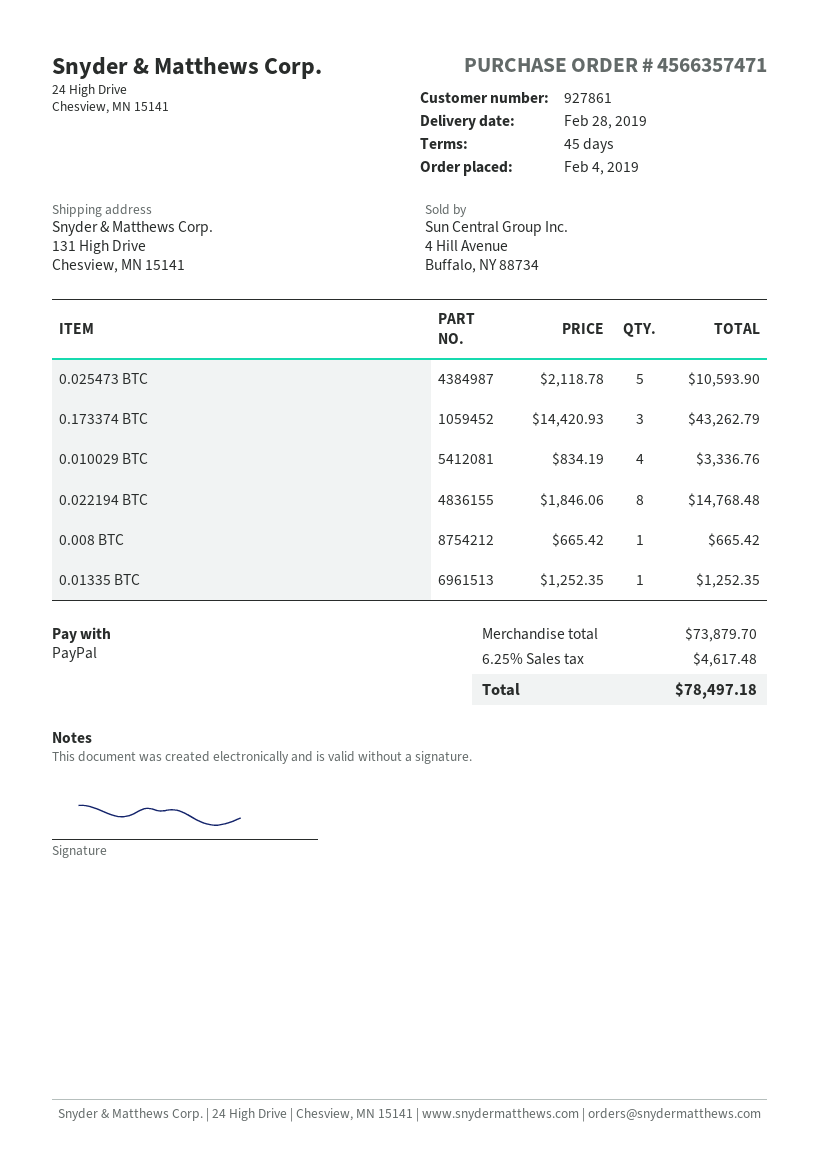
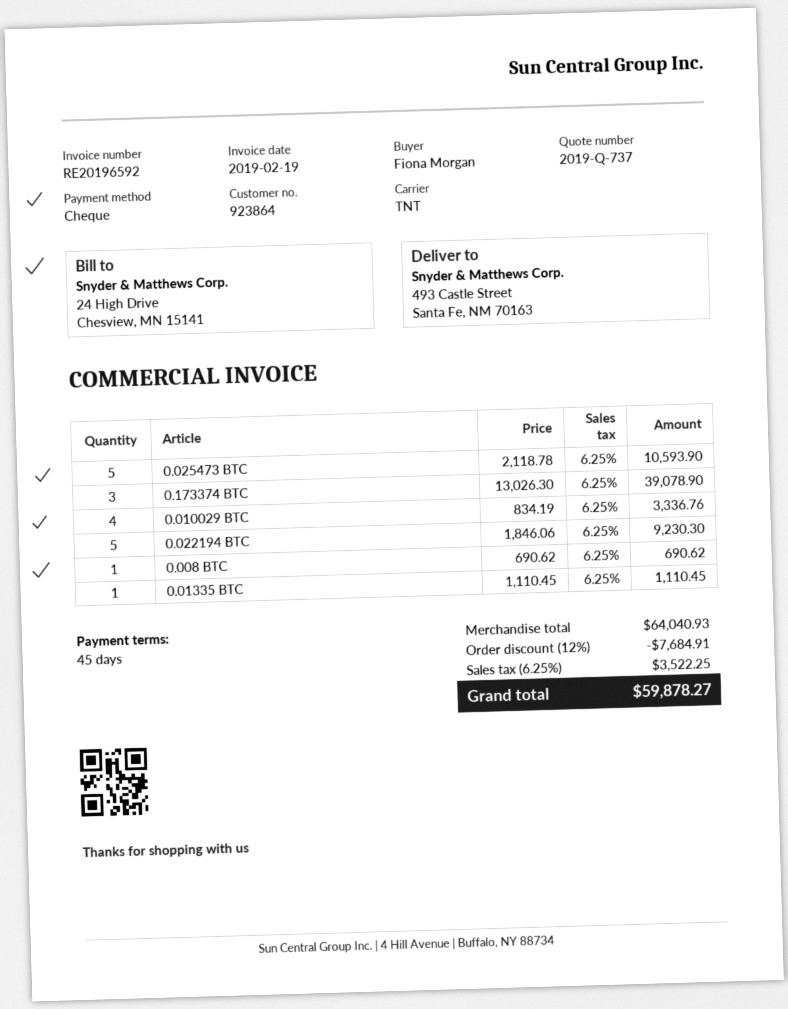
customer number: 927861 -> 923864
payment method: PayPal -> cheque
ship to: 131 High Drive, Chesview, MN 15141 -> 493 Castle Street, Santa Fe, NM 70163
0.173374 BTC: 3 x 14420.93 = 43262.79 -> 3 x 13026.30 = 39078.90
0.022194 BTC: 8 x 1846.06 = 14768.48 -> 5 x 1846.06 = 9230.30
0.008 BTC: 1 x 665.42 = 665.42 -> 1 x 690.62 = 690.62
0.01335 BTC: 1 x 1252.35 = 1252.35 -> 1 x 1110.45 = 1110.45
subtotal: 73879.70 -> 64040.93
discount: none -> 12% = 7684.91
tax: 6.25% = 4617.48 -> 6.25% = 3522.25
total: 78497.18 -> 59878.27

